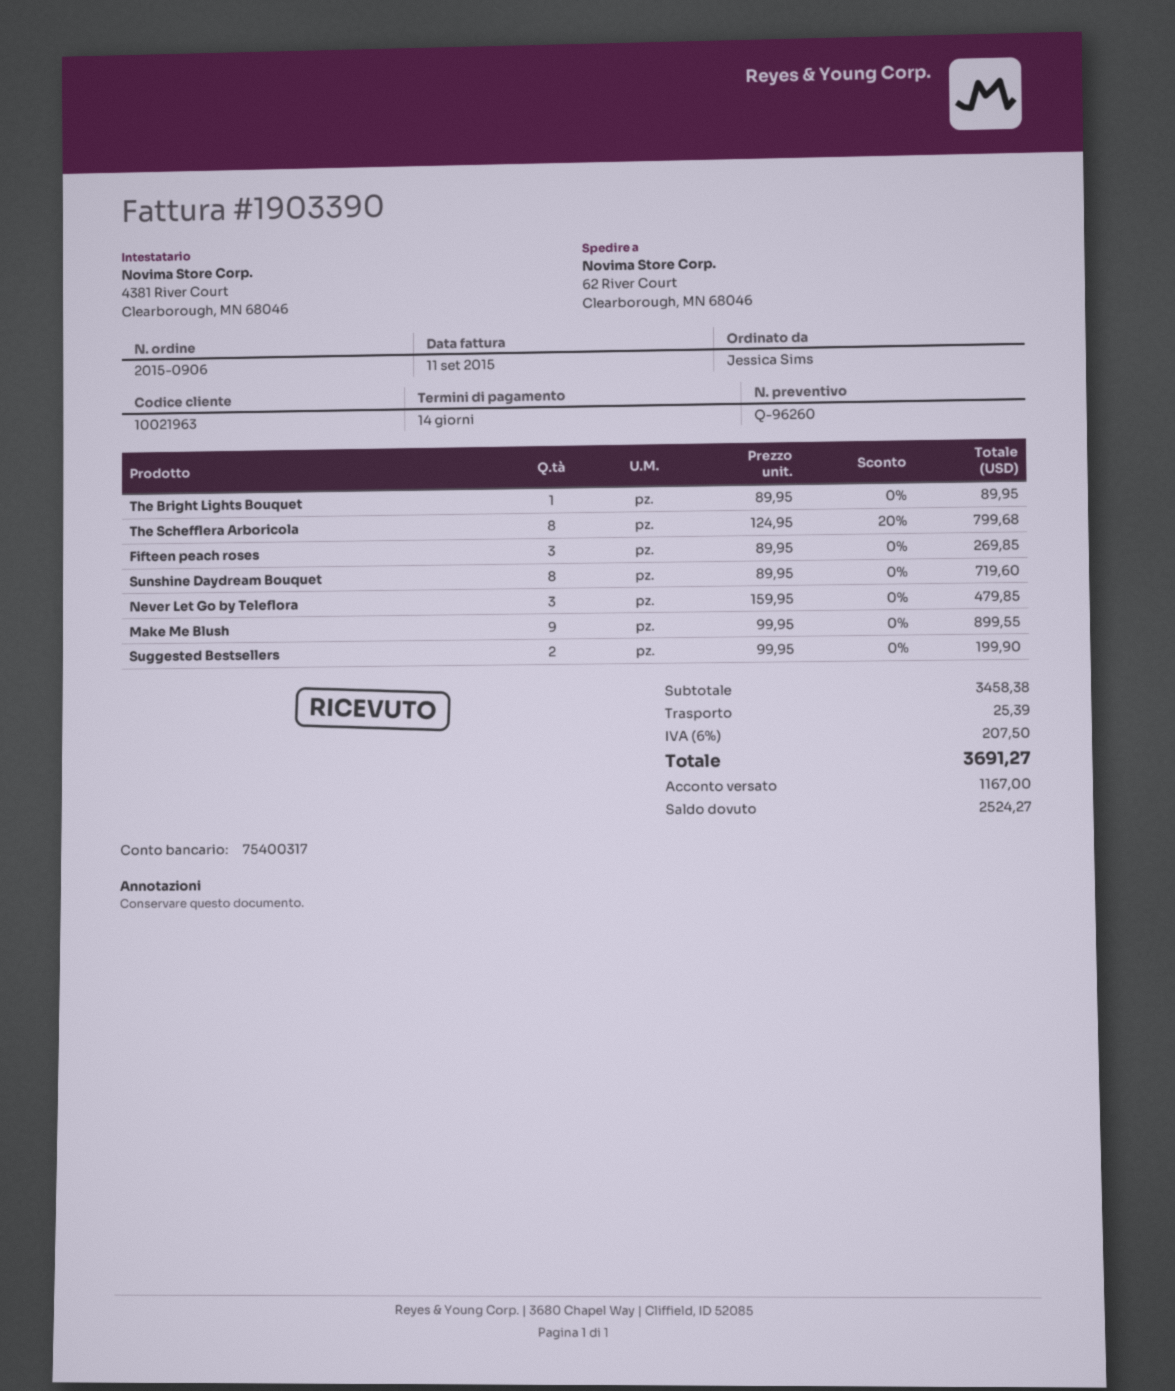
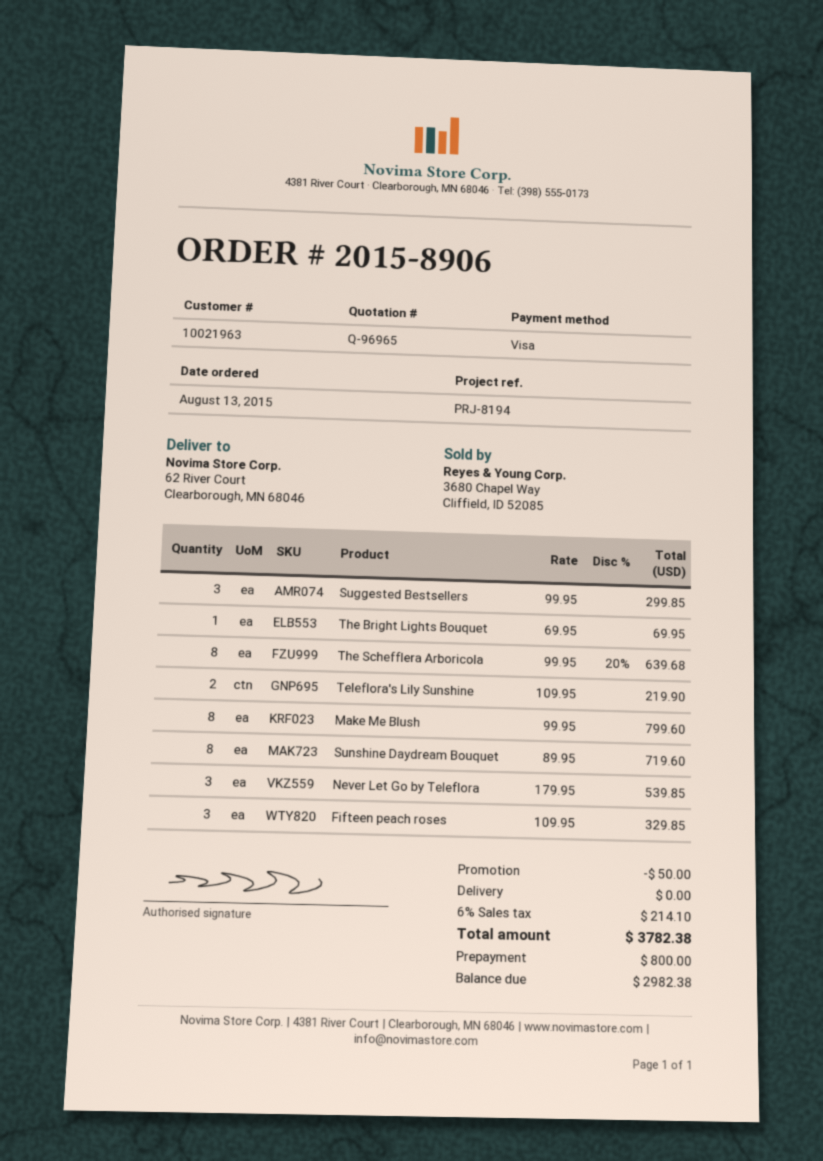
quote number: Q-96260 -> Q-96965
order number: 2015-0906 -> 2015-8906
The Bright Lights Bouquet: 1 x 89.95 = 89.95 -> 1 x 69.95 = 69.95
The Schefflera Arboricola: 8 x 124.95 - 20% = 799.68 -> 8 x 99.95 - 20% = 639.68
Fifteen peach roses: 3 x 89.95 = 269.85 -> 3 x 109.95 = 329.85
Never Let Go by Teleflora: 3 x 159.95 = 479.85 -> 3 x 179.95 = 539.85
Make Me Blush: 9 x 99.95 = 899.55 -> 8 x 99.95 = 799.60
Suggested Bestsellers: 2 x 99.95 = 199.90 -> 3 x 99.95 = 299.85
Teleflora's Lily Sunshine: none -> 2 x 109.95 = 219.90
discount: none -> 50.00
shipping: 25.39 -> 0.00
tax: 6% = 207.50 -> 6% = 214.10
total: 3691.27 -> 3782.38
deposit: 1167.00 -> 800.00
balance: 2524.27 -> 2982.38

